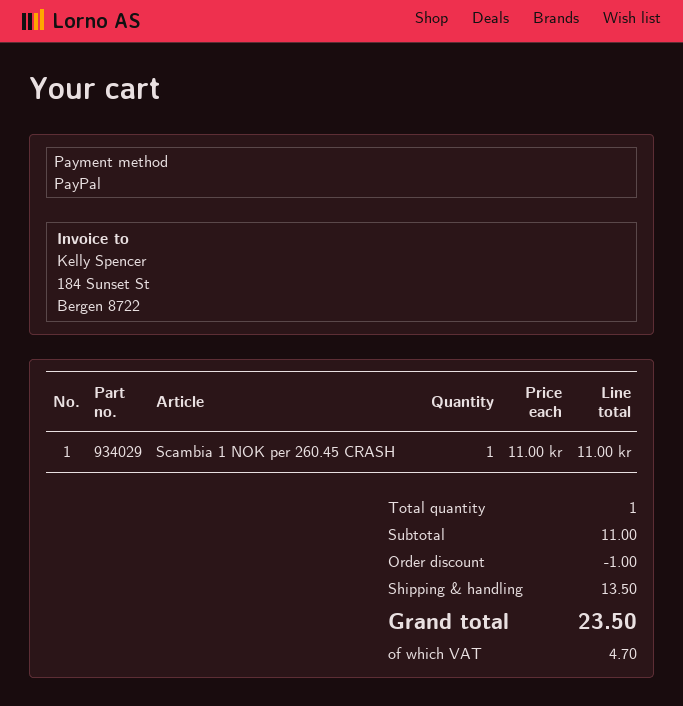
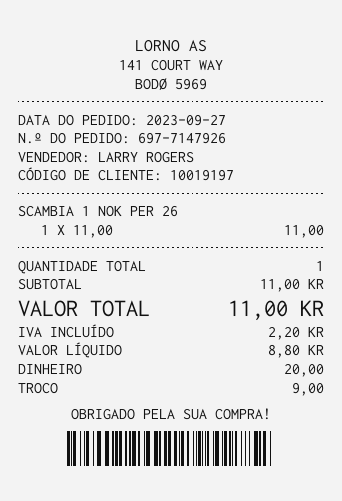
payment method: PayPal -> cash
discount: 1.00 -> none
shipping: 13.50 -> none
tax: 4.70 -> 2.20
total: 23.50 -> 11.00

